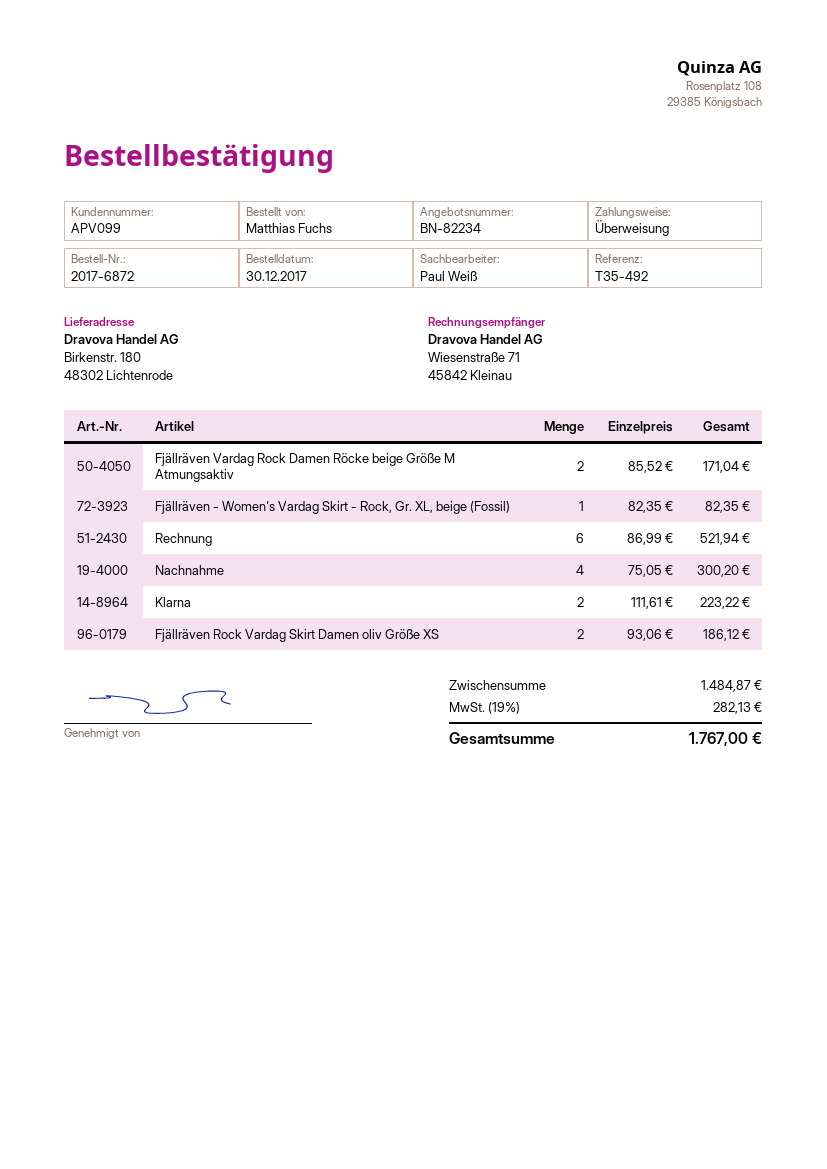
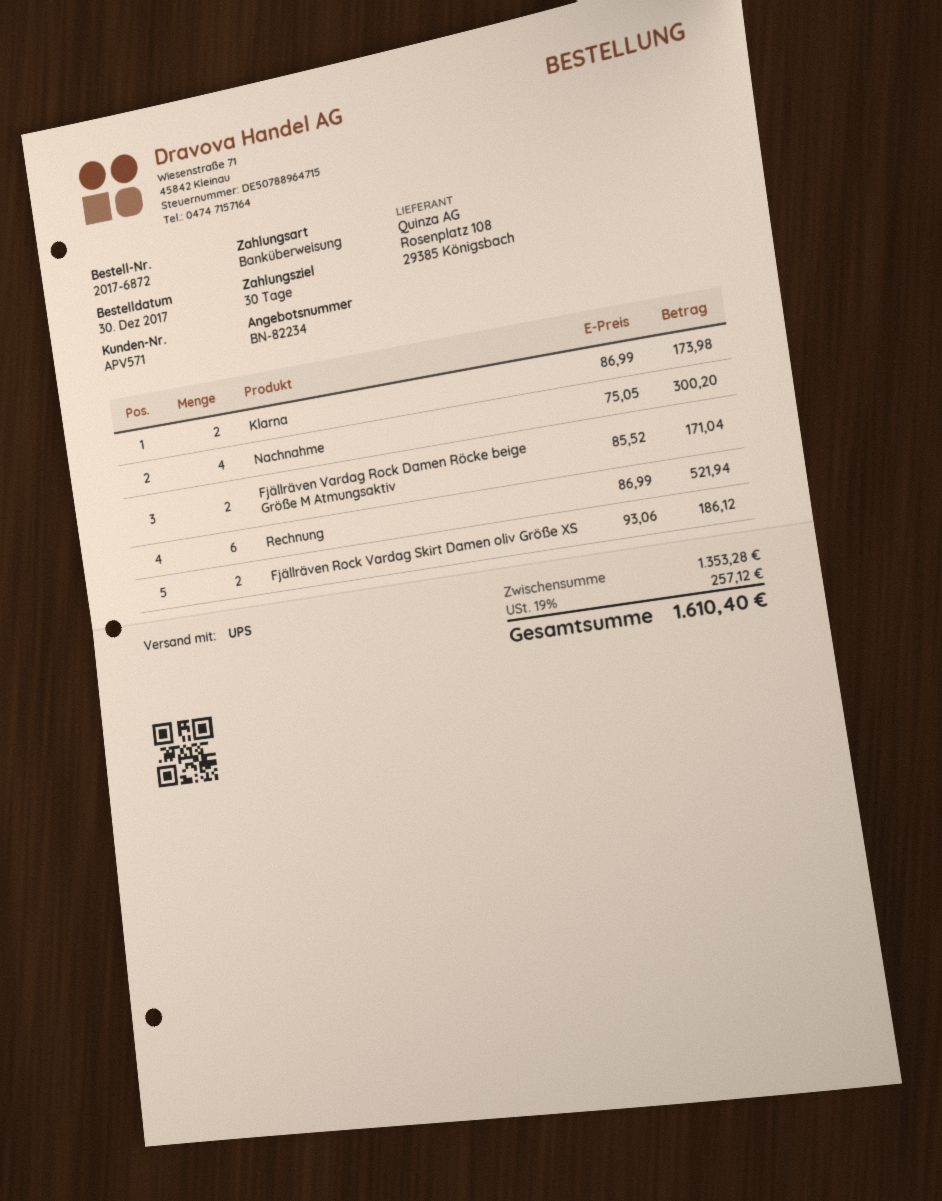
customer number: APV099 -> APV571
Fjällräven - Women's Vardag Skirt - Rock, Gr. XL, beige (Fossil): 1 x 82.35 = 82.35 -> none
Klarna: 2 x 111.61 = 223.22 -> 2 x 86.99 = 173.98
subtotal: 1484.87 -> 1353.28
tax: 19% = 282.13 -> 19% = 257.12
total: 1767.00 -> 1610.40

